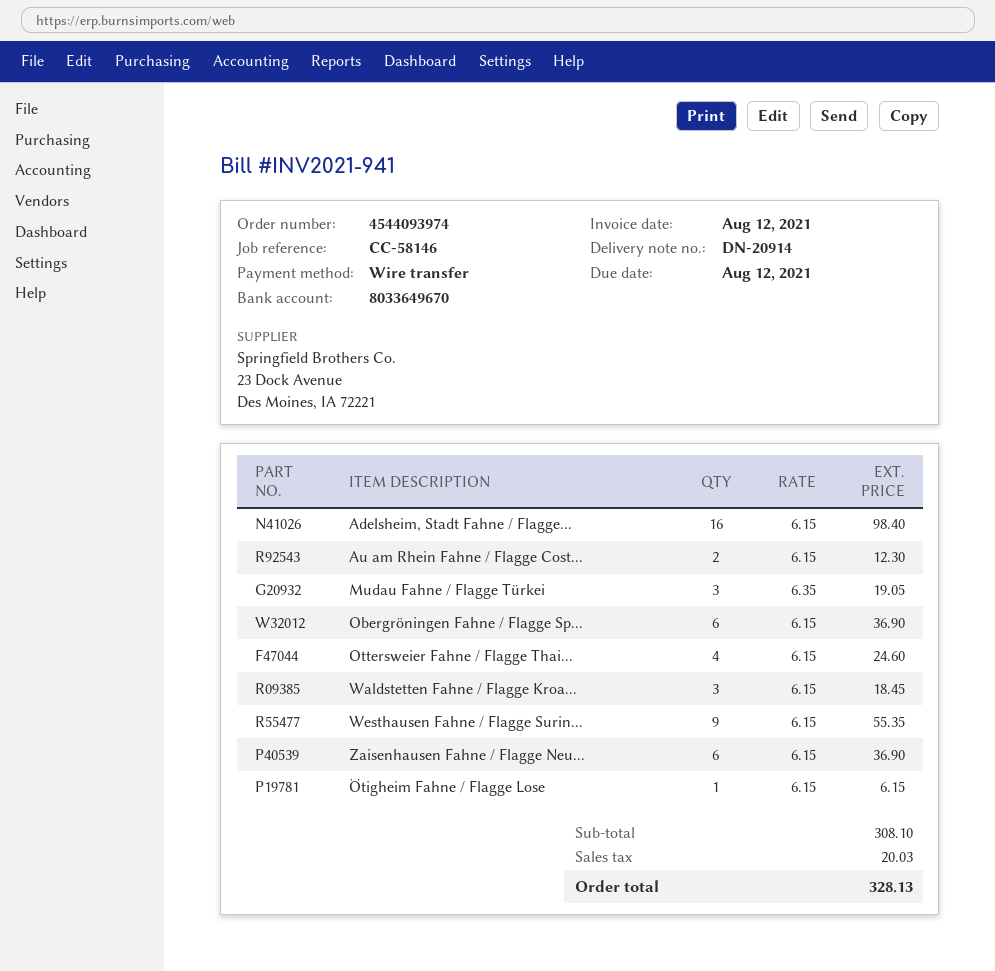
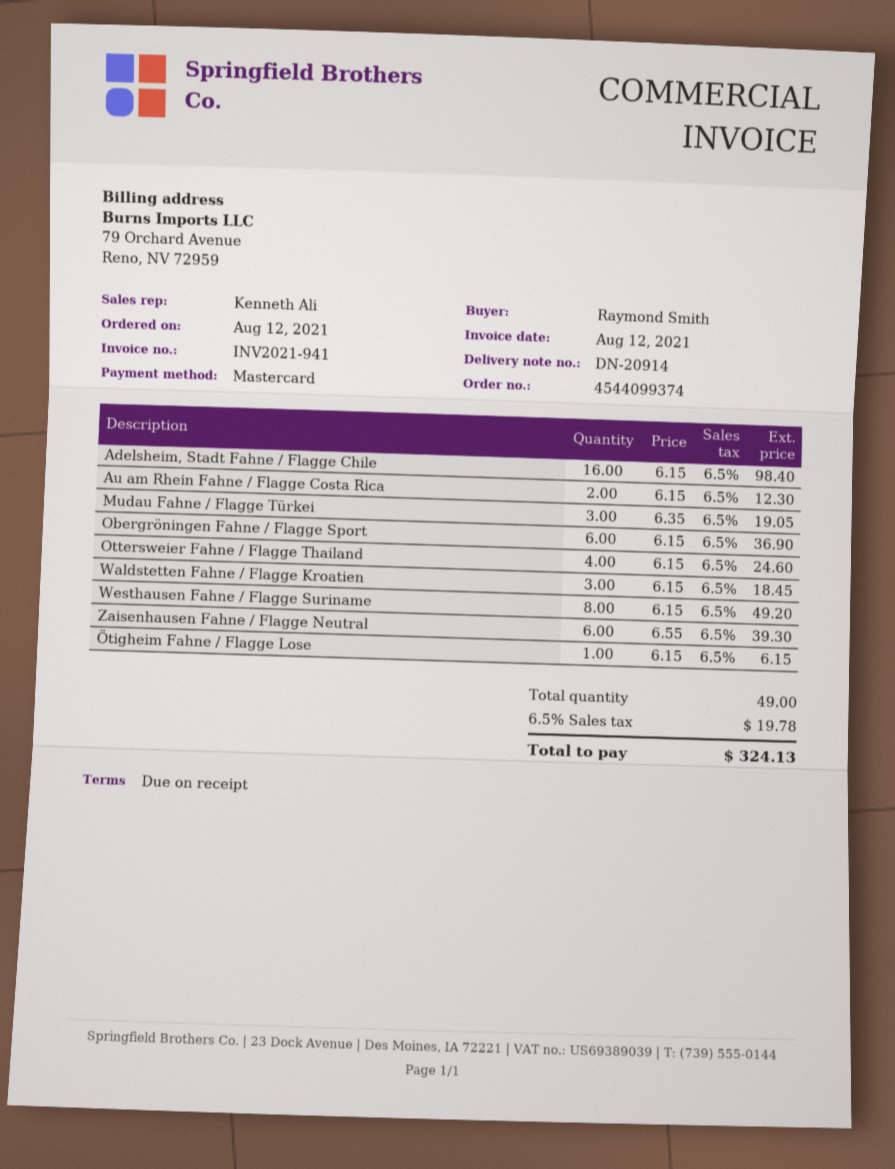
order number: 4544093974 -> 4544099374
payment method: bank transfer -> Mastercard
Westhausen Fahne / Flagge Surin...: 9 x 6.15 = 55.35 -> 8 x 6.15 = 49.20
Zaisenhausen Fahne / Flagge Neu...: 6 x 6.15 = 36.90 -> 6 x 6.55 = 39.30
tax: 20.03 -> 19.78
total: 328.13 -> 324.13

